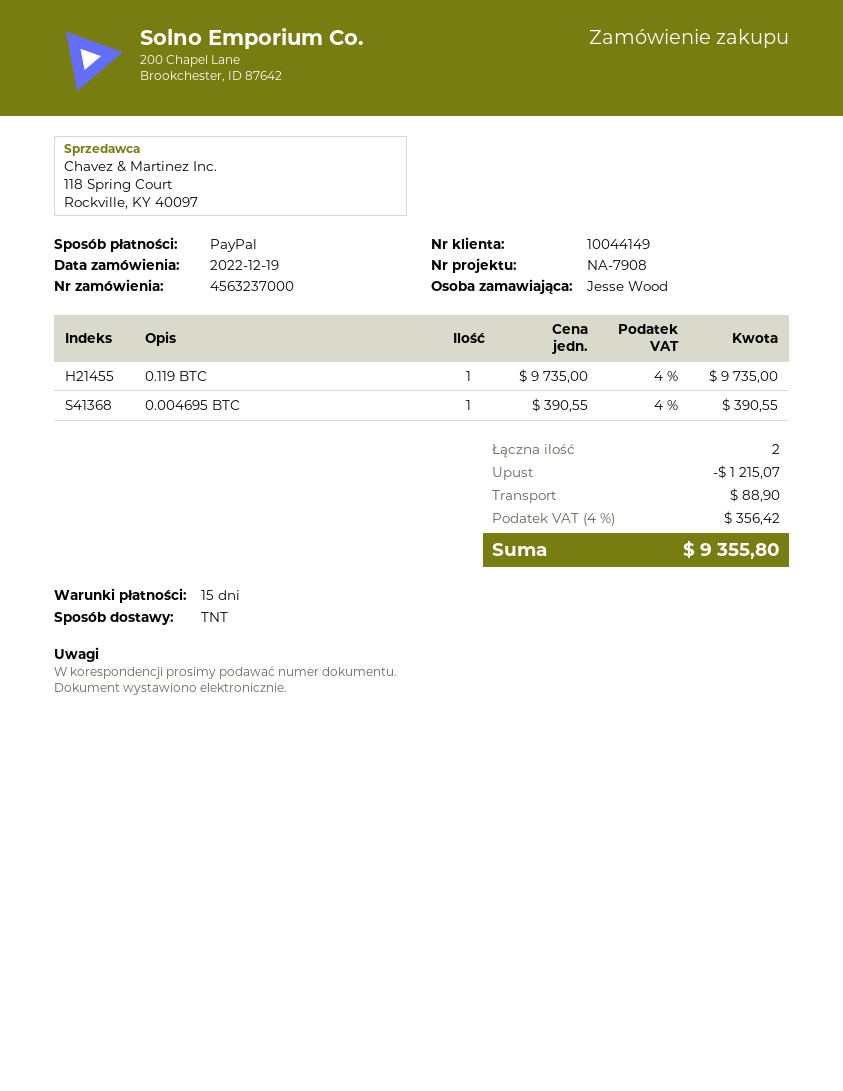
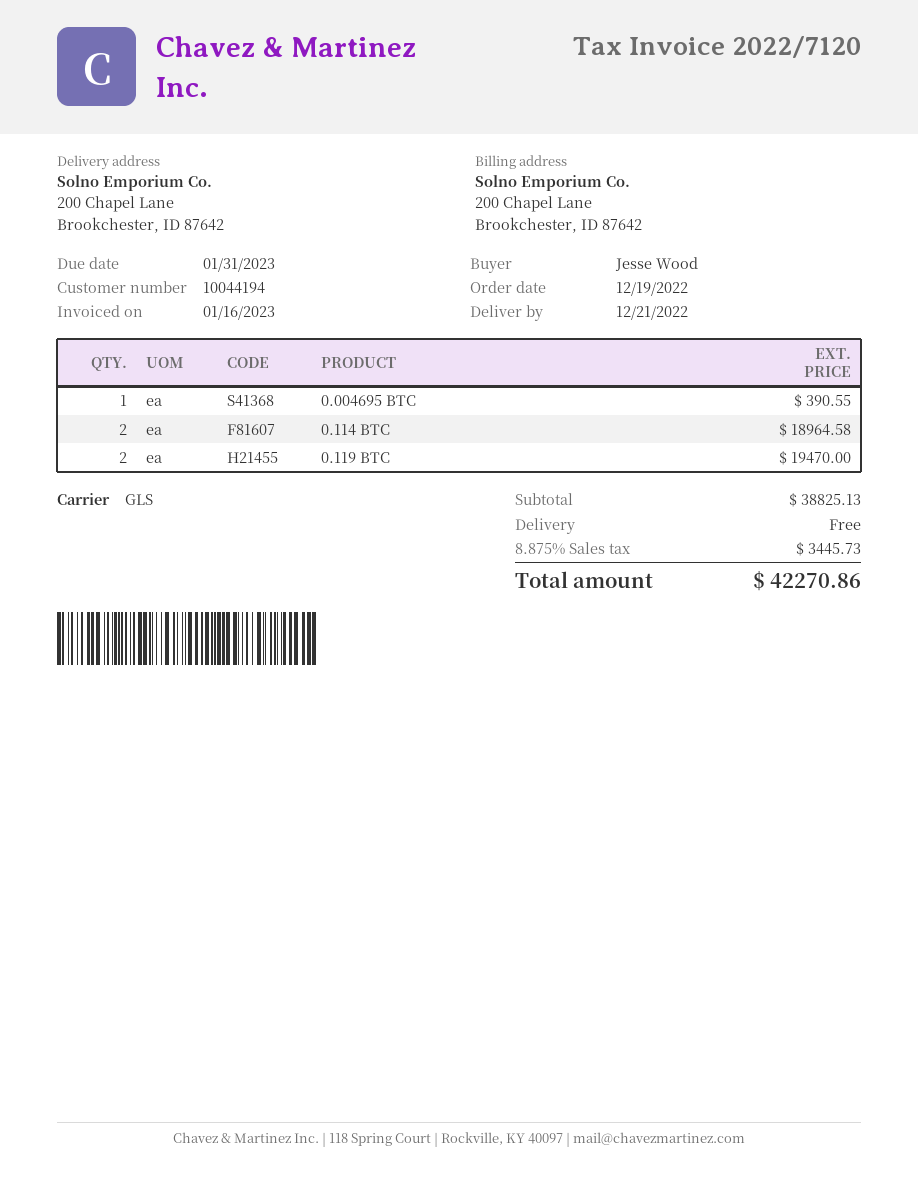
customer number: 10044149 -> 10044194
shipping method: TNT -> GLS
0.119 BTC: 1 for 9735.00 -> 2 for 19470.00
0.114 BTC: none -> 2 for 18964.58
discount: 1215.07 -> none
shipping: 88.90 -> 0.00
tax: 4% = 356.42 -> 8.875% = 3445.73
total: 9355.80 -> 42270.86

